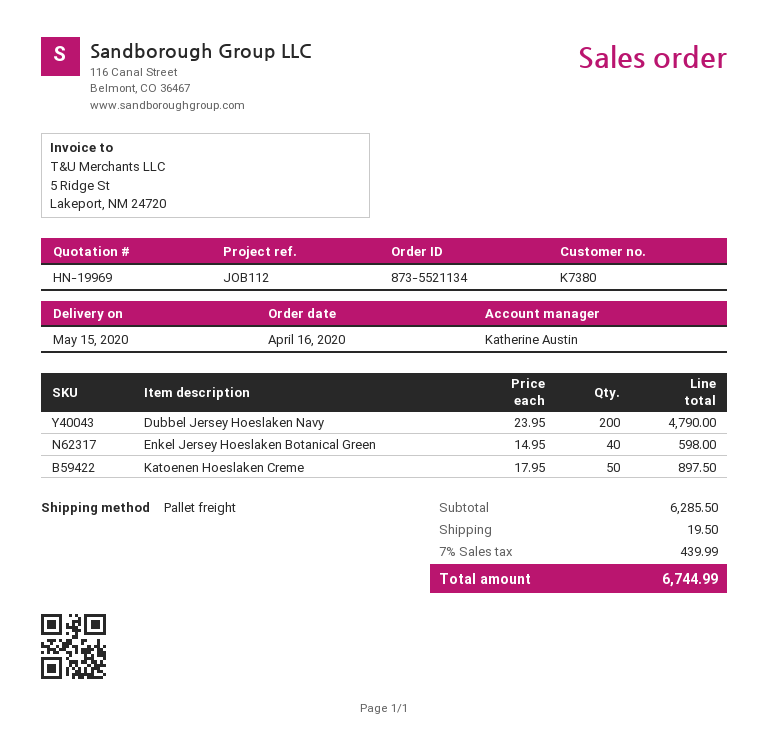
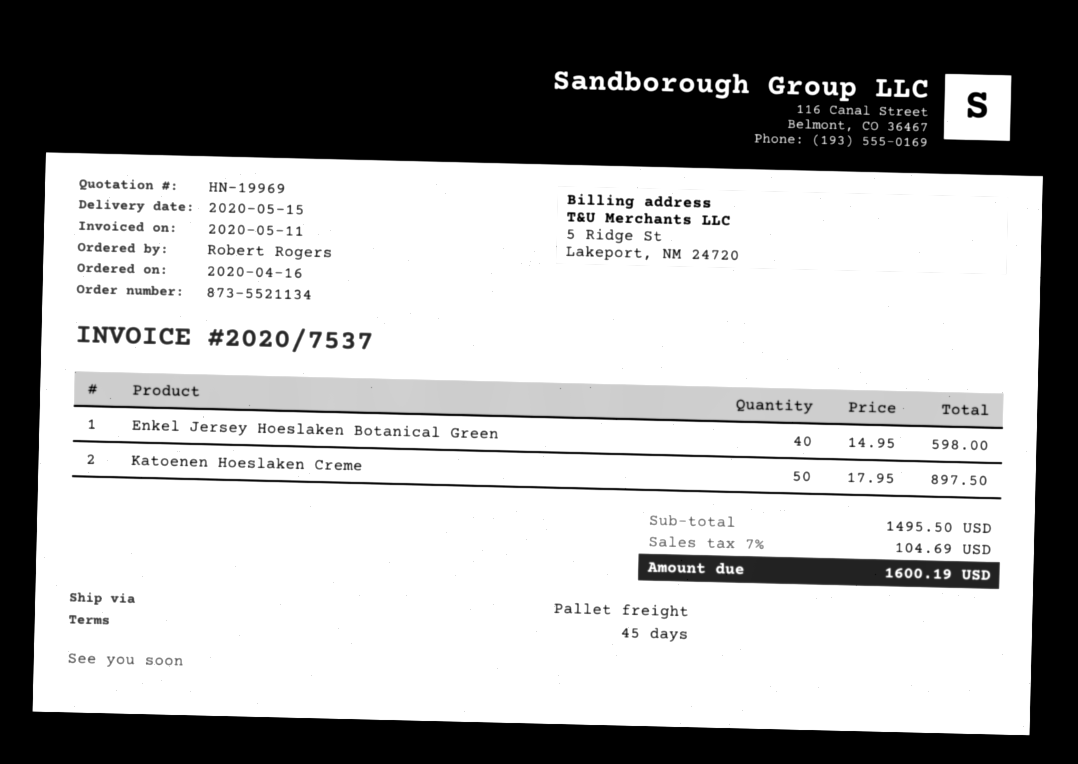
Dubbel Jersey Hoeslaken Navy: 200 x 23.95 = 4790.00 -> none
subtotal: 6285.50 -> 1495.50
shipping: 19.50 -> none
tax: 7% = 439.99 -> 7% = 104.69
total: 6744.99 -> 1600.19

